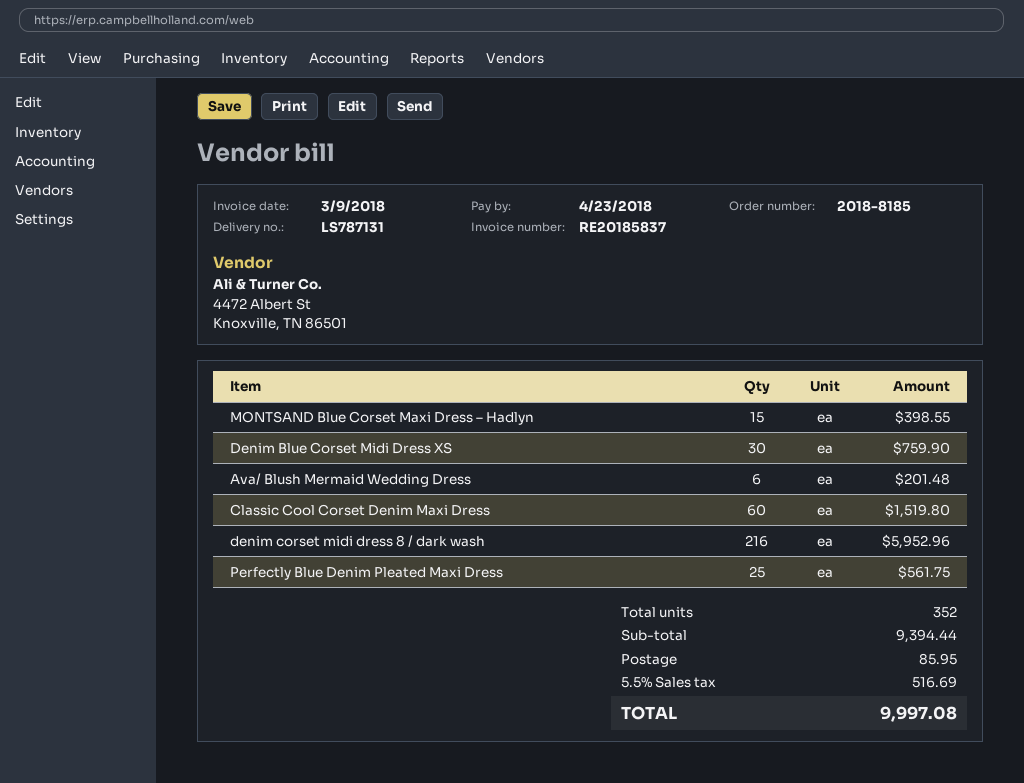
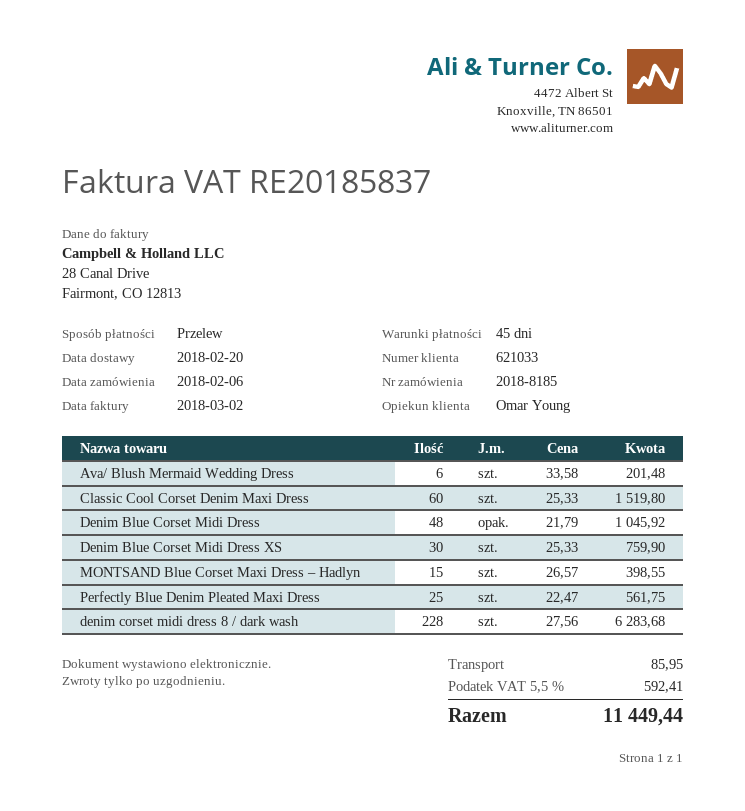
invoice date: 2018-03-09 -> 2018-03-02
denim corset midi dress 8 / dark wash: 216 for 5952.96 -> 228 for 6283.68
Denim Blue Corset Midi Dress: none -> 48 for 1045.92
tax: 5.5% = 516.69 -> 5.5% = 592.41
total: 9997.08 -> 11449.44

